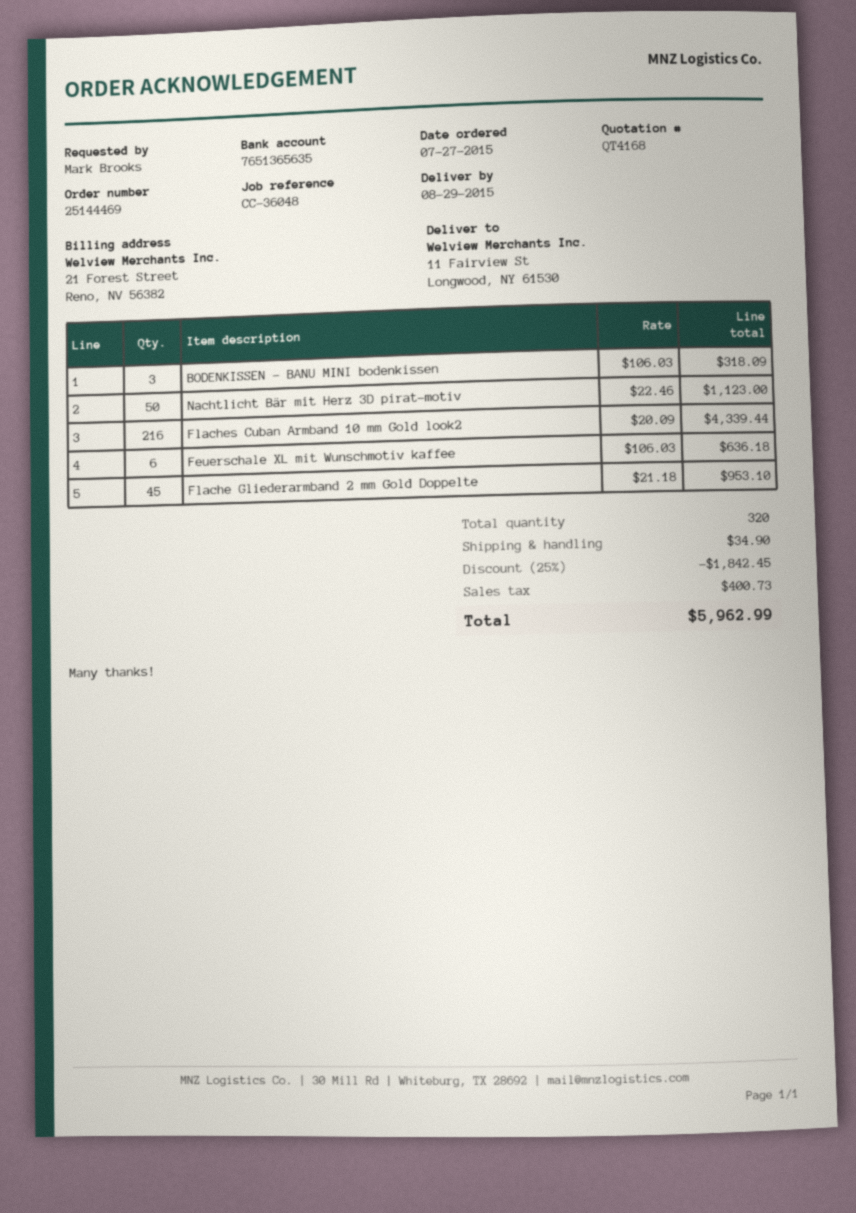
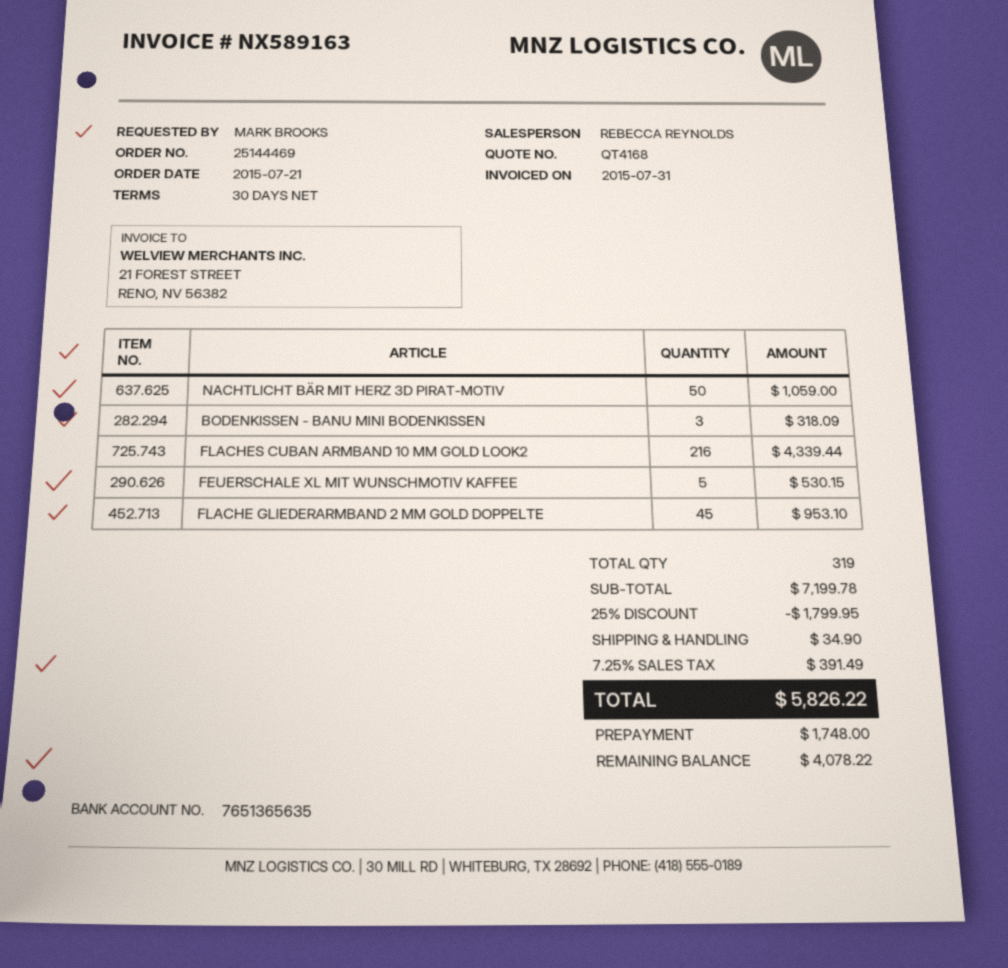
order date: 2015-07-27 -> 2015-07-21
Nachtlicht Bär mit Herz 3D pirat-motiv: 50 for 1123.00 -> 50 for 1059.00
Feuerschale XL mit Wunschmotiv kaffee: 6 for 636.18 -> 5 for 530.15
total quantity: 320 -> 319
discount: 25% = 1842.45 -> 25% = 1799.95
tax: 400.73 -> 391.49
total: 5962.99 -> 5826.22

